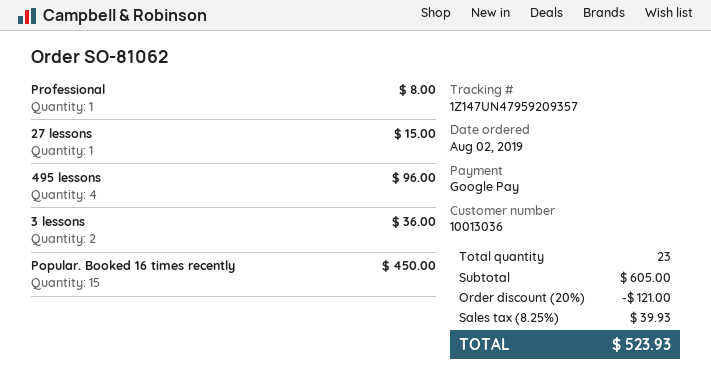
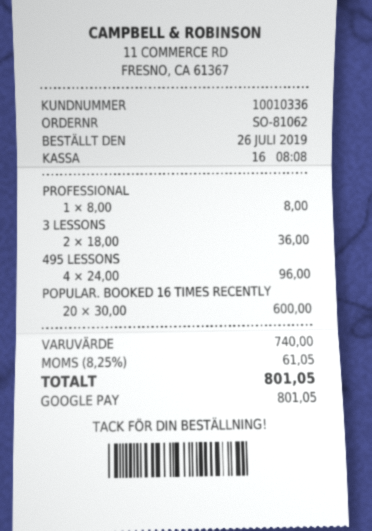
order date: 2019-08-02 -> 2019-07-26
customer number: 10013036 -> 10010336
27 lessons: 1 for 15.00 -> none
Popular. Booked 16 times recently: 15 for 450.00 -> 20 for 600.00
subtotal: 605.00 -> 740.00
discount: 20% = 121.00 -> none
tax: 8.25% = 39.93 -> 8.25% = 61.05
total: 523.93 -> 801.05

